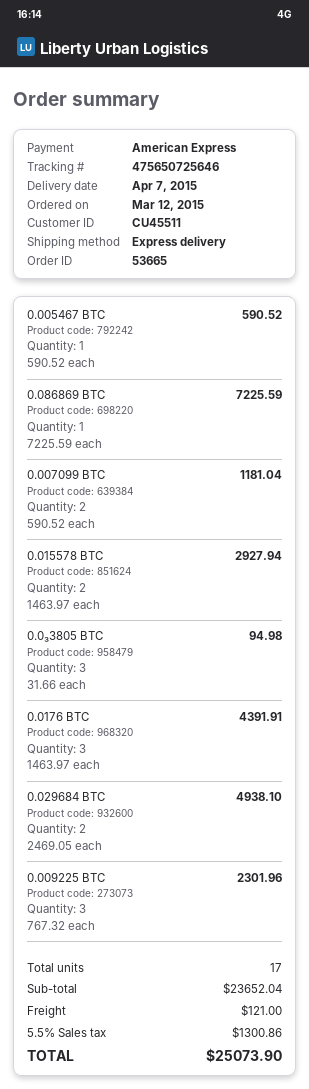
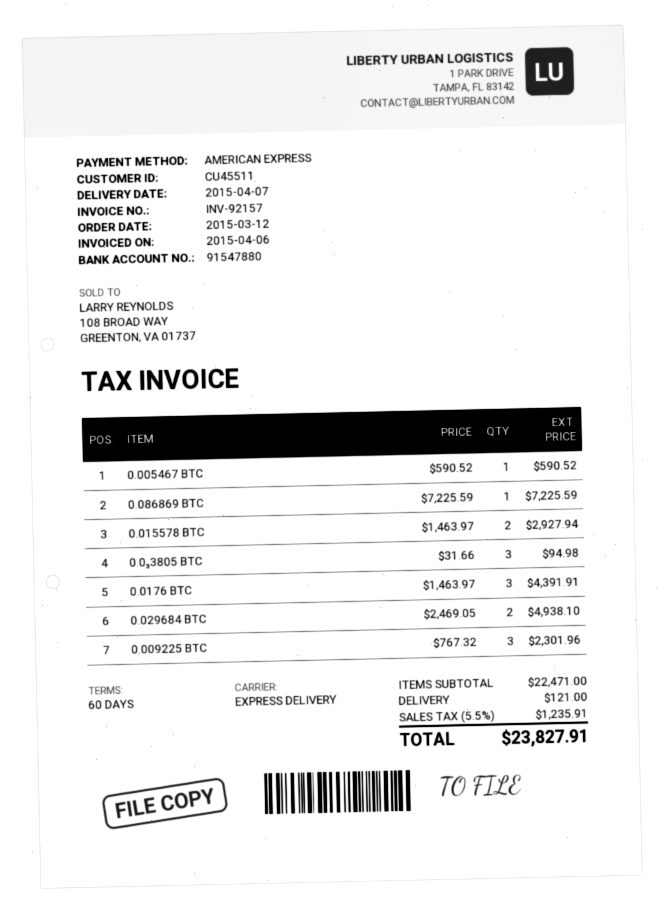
0.007099 BTC: 2 x 590.52 = 1181.04 -> none
subtotal: 23652.04 -> 22471.00
tax: 5.5% = 1300.86 -> 5.5% = 1235.91
total: 25073.90 -> 23827.91

